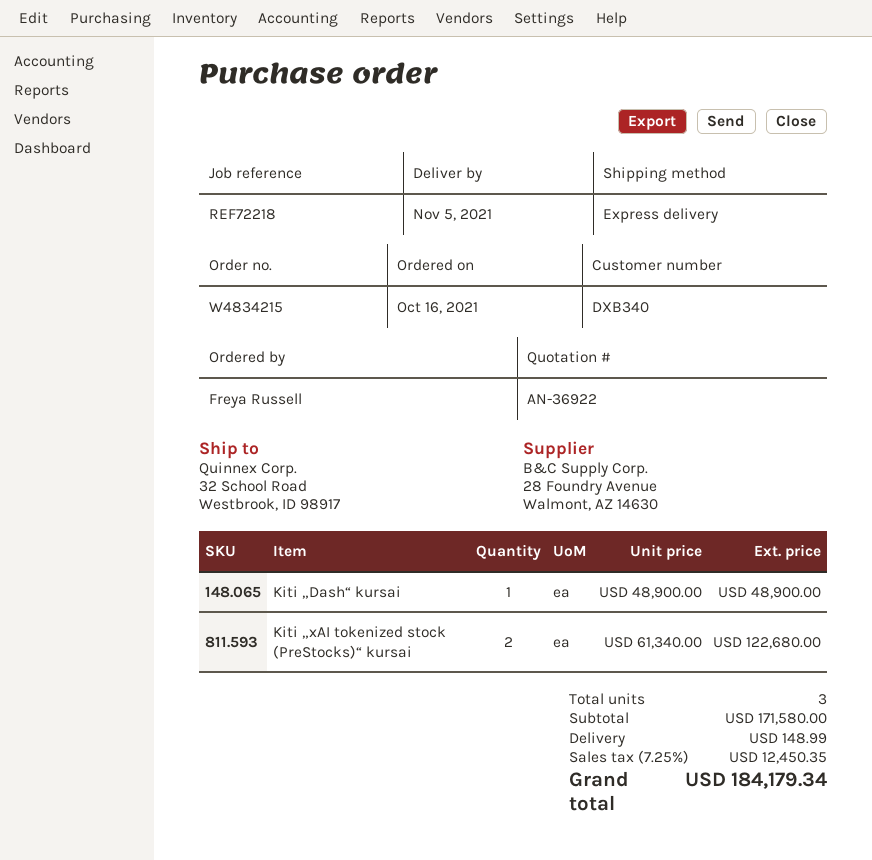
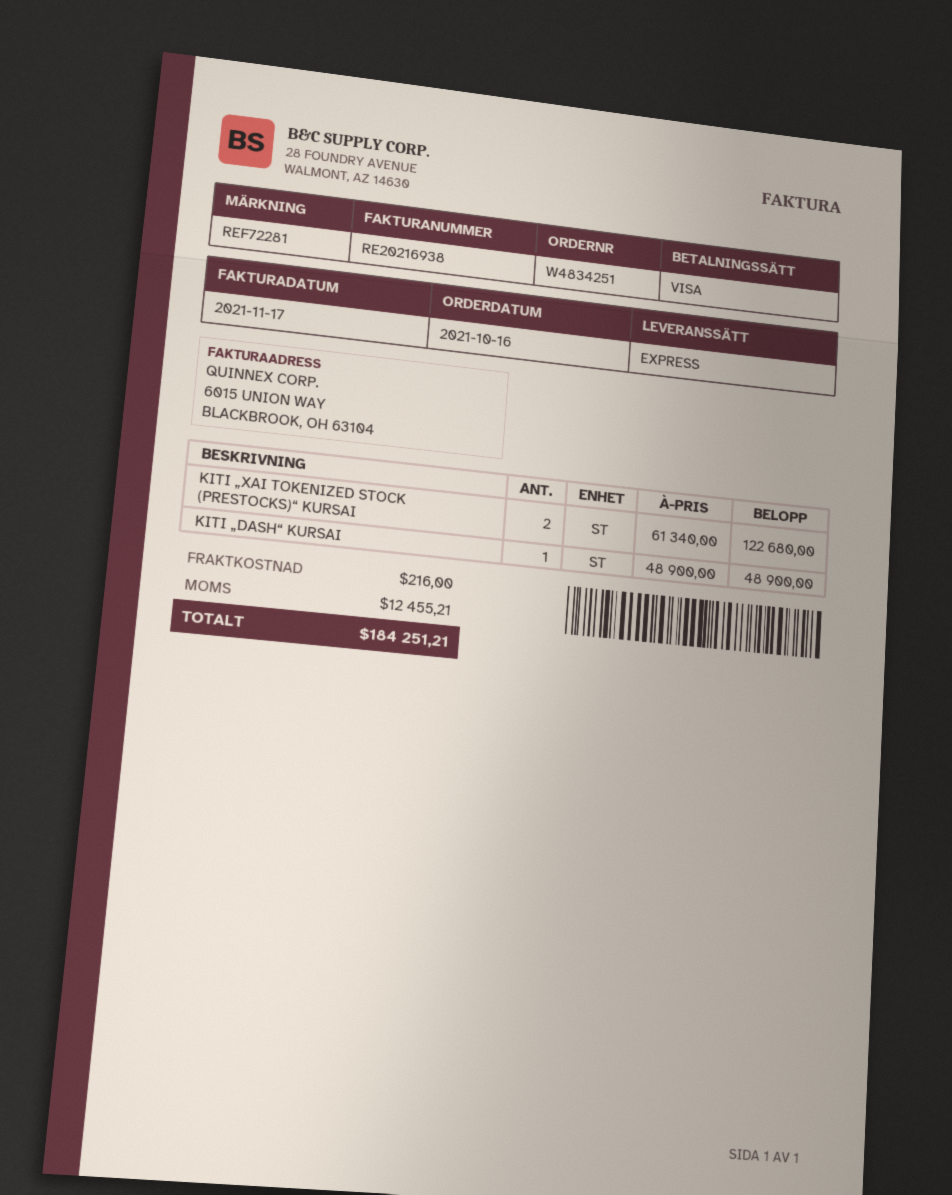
order number: W4834215 -> W4834251
reference: REF72218 -> REF72281
shipping: 148.99 -> 216.00
tax: 12450.35 -> 12455.21
total: 184179.34 -> 184251.21

